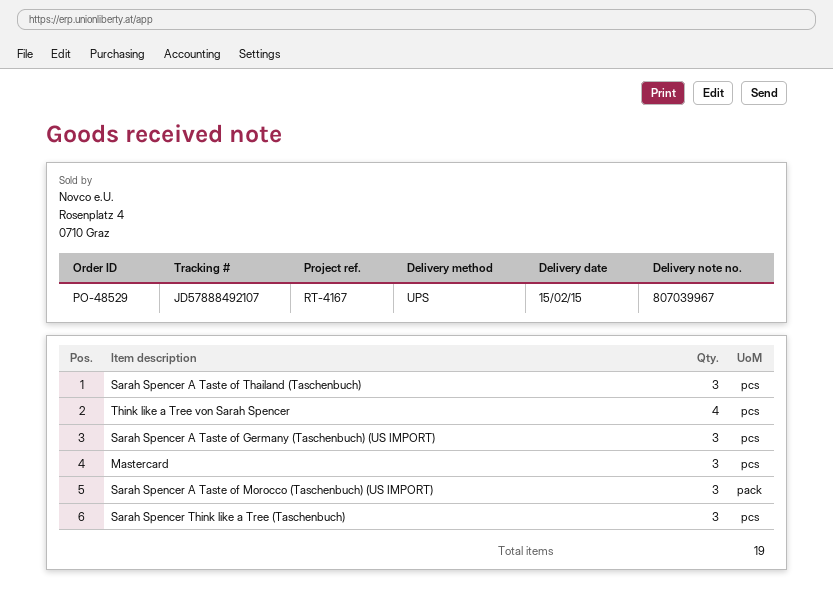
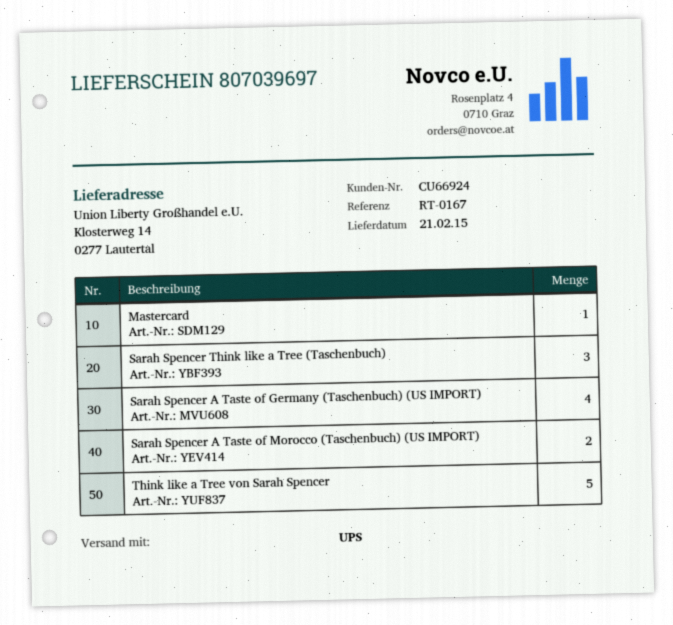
delivery note number: 807039967 -> 807039697
delivery date: 2015-02-15 -> 2015-02-21
reference: RT-4167 -> RT-0167
Sarah Spencer A Taste of Thailand (Taschenbuch): 3 -> none
Think like a Tree von Sarah Spencer: 4 -> 5
Sarah Spencer A Taste of Germany (Taschenbuch) (US IMPORT): 3 -> 4
Mastercard: 3 -> 1
Sarah Spencer A Taste of Morocco (Taschenbuch) (US IMPORT): 3 -> 2

